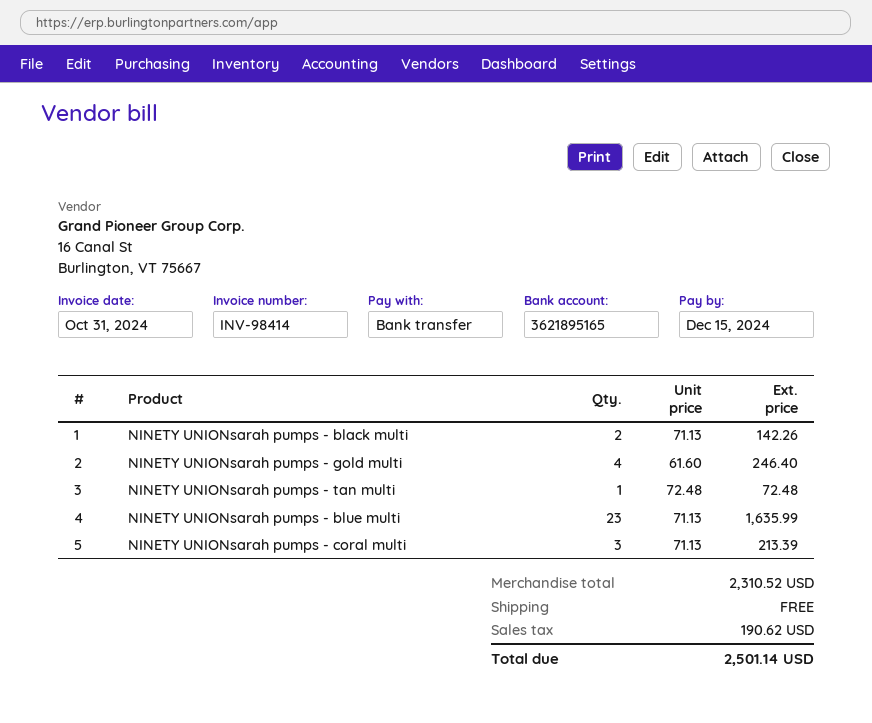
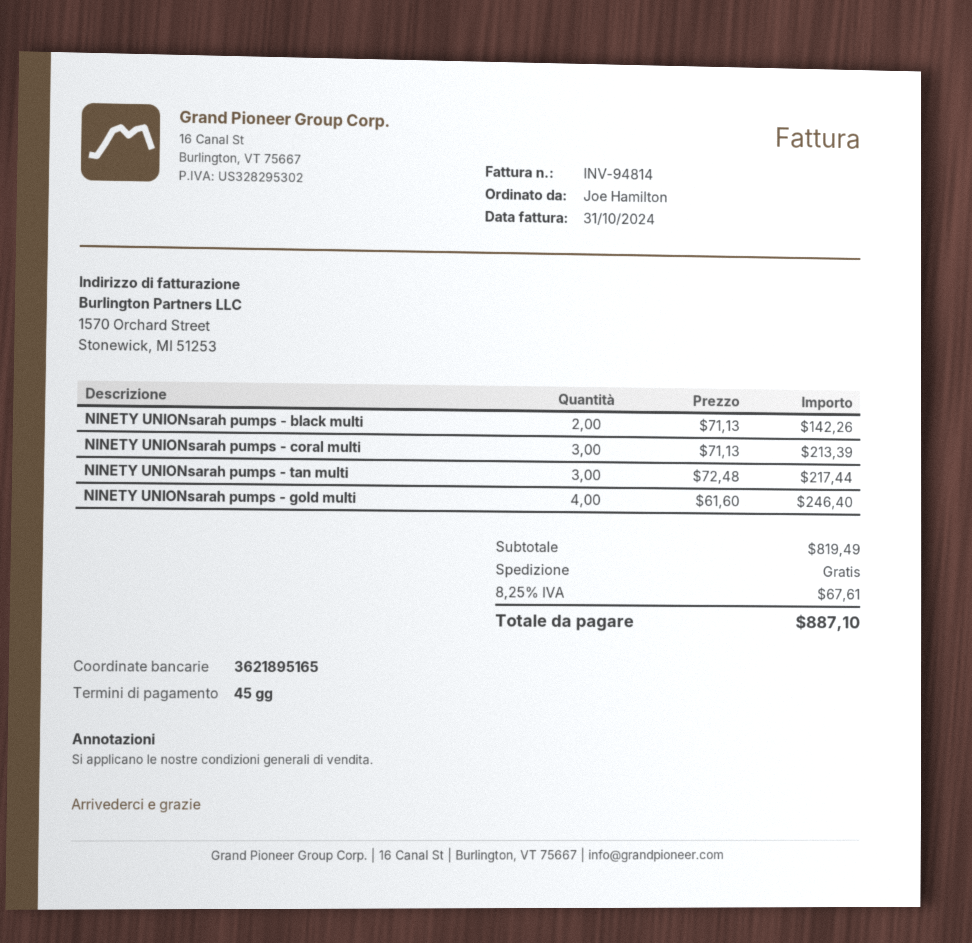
invoice number: INV-98414 -> INV-94814
NINETY UNIONsarah pumps - tan multi: 1 x 72.48 = 72.48 -> 3 x 72.48 = 217.44
NINETY UNIONsarah pumps - blue multi: 23 x 71.13 = 1635.99 -> none
subtotal: 2310.52 -> 819.49
tax: 190.62 -> 67.61
total: 2501.14 -> 887.10

